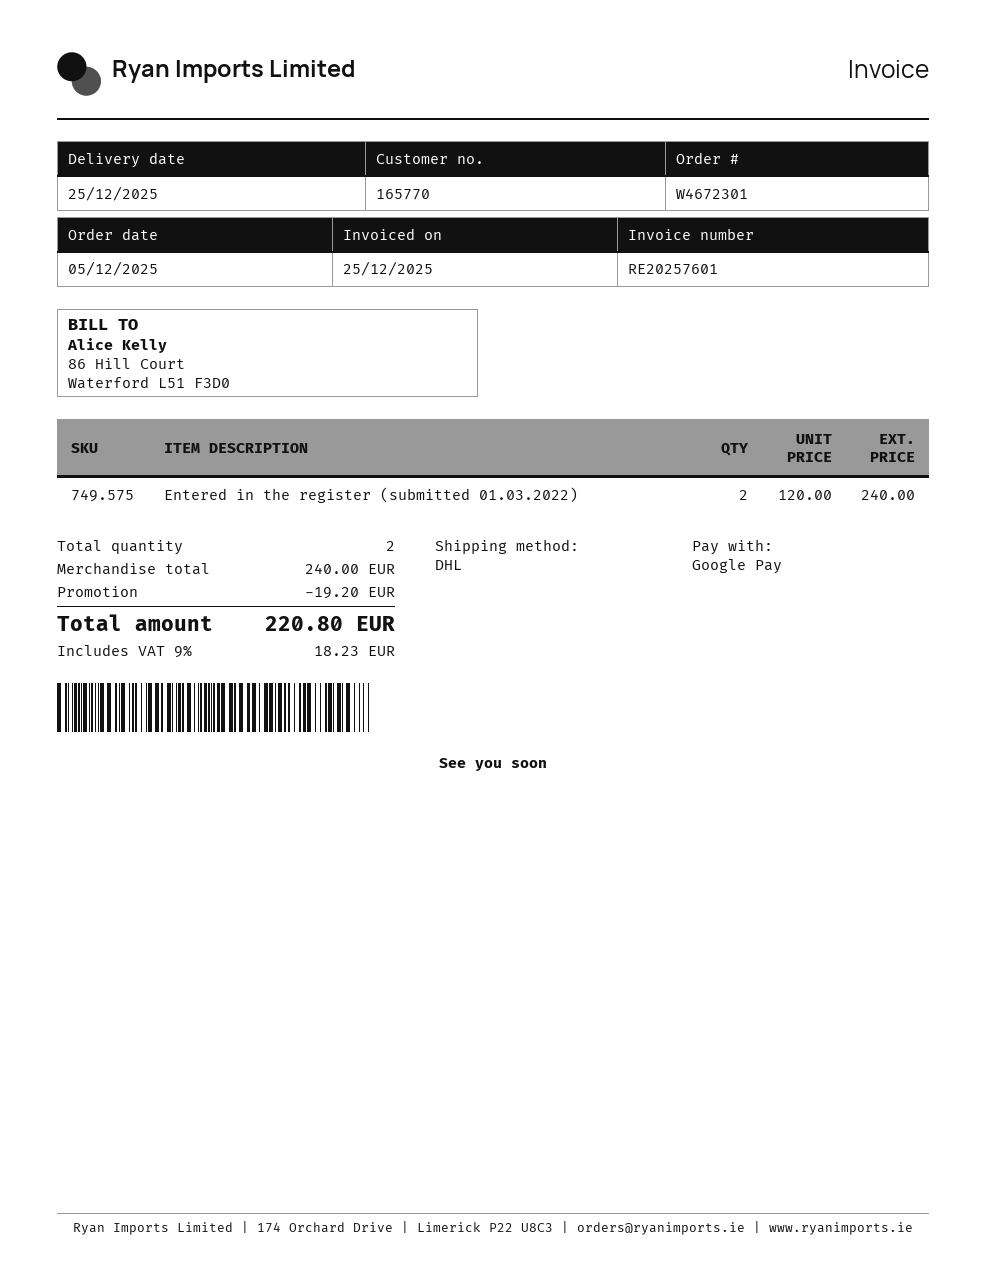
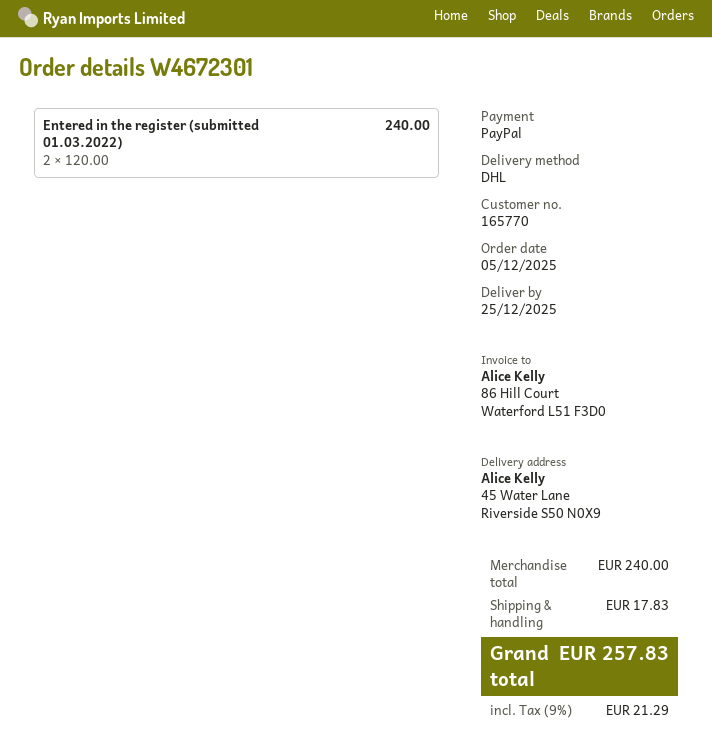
payment method: Google Pay -> PayPal
discount: 19.20 -> none
shipping: none -> 17.83
tax: 9% = 18.23 -> 9% = 21.29
total: 220.80 -> 257.83

